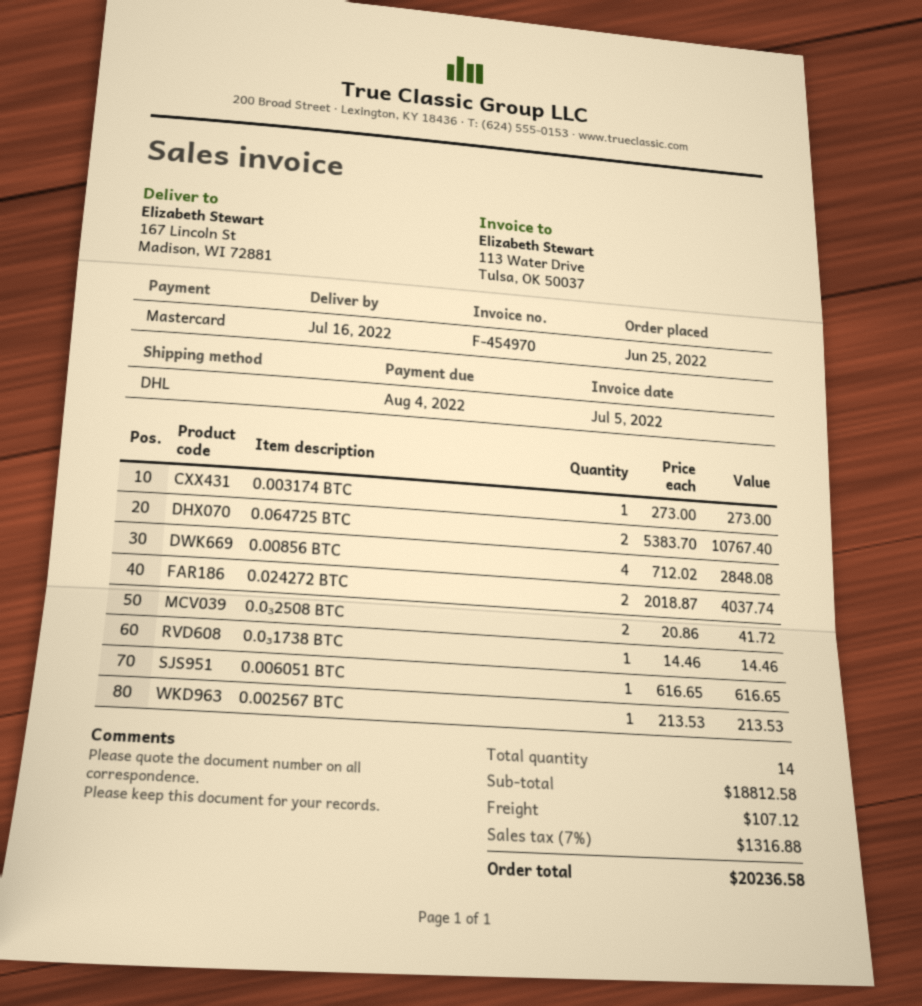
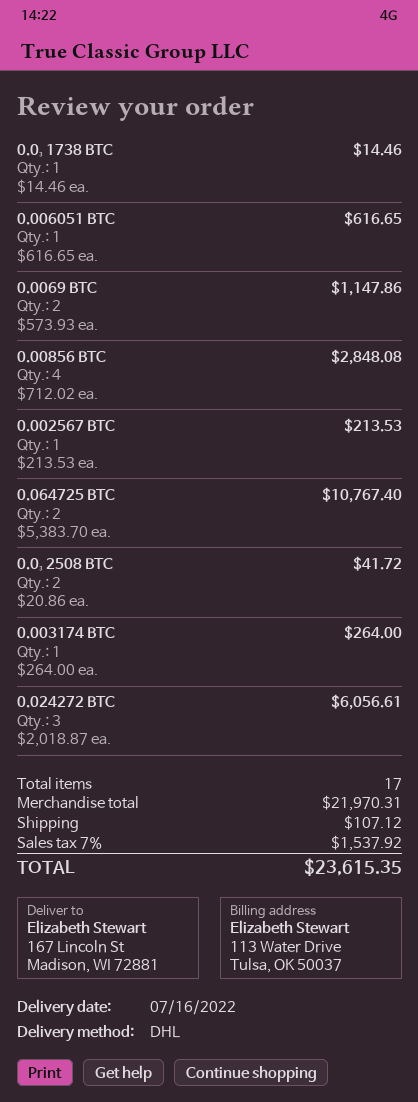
0.003174 BTC: 1 x 273.00 = 273.00 -> 1 x 264.00 = 264.00
0.024272 BTC: 2 x 2018.87 = 4037.74 -> 3 x 2018.87 = 6056.61
0.0069 BTC: none -> 2 x 573.93 = 1147.86
total quantity: 14 -> 17
subtotal: 18812.58 -> 21970.31
tax: 7% = 1316.88 -> 7% = 1537.92
total: 20236.58 -> 23615.35

